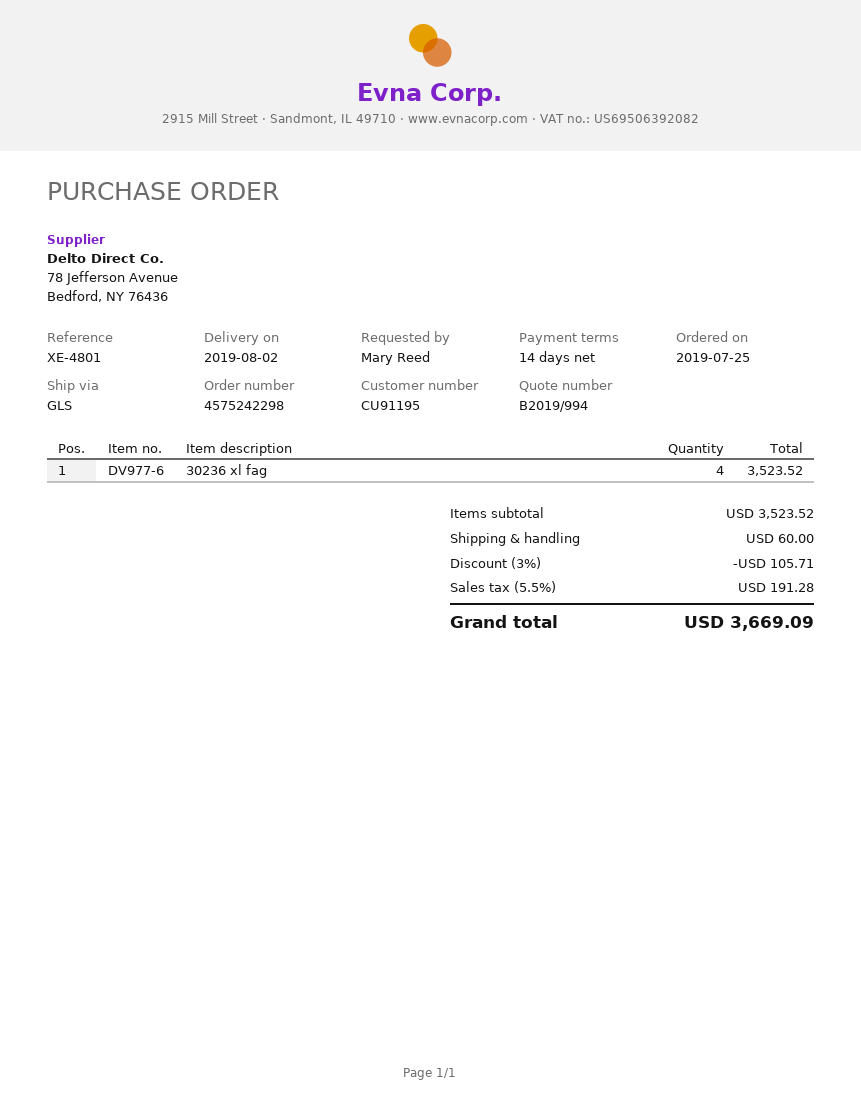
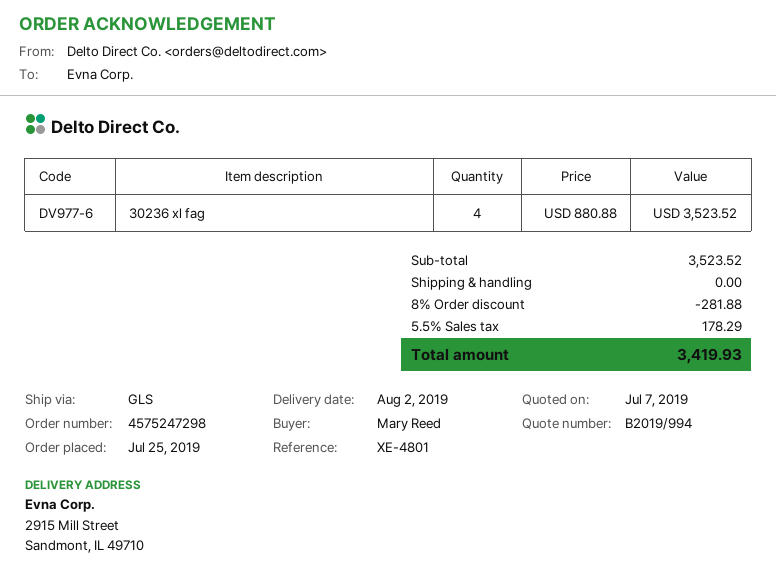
order number: 4575242298 -> 4575247298
discount: 3% = 105.71 -> 8% = 281.88
shipping: 60.00 -> 0.00
tax: 5.5% = 191.28 -> 5.5% = 178.29
total: 3669.09 -> 3419.93

